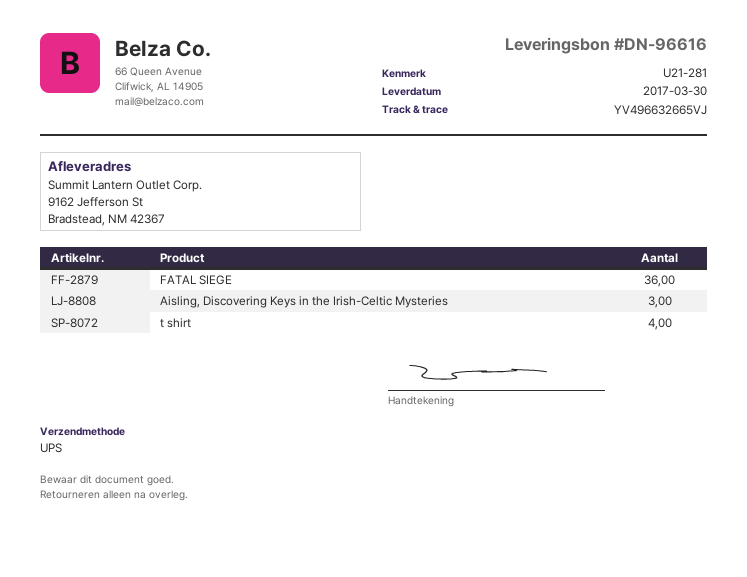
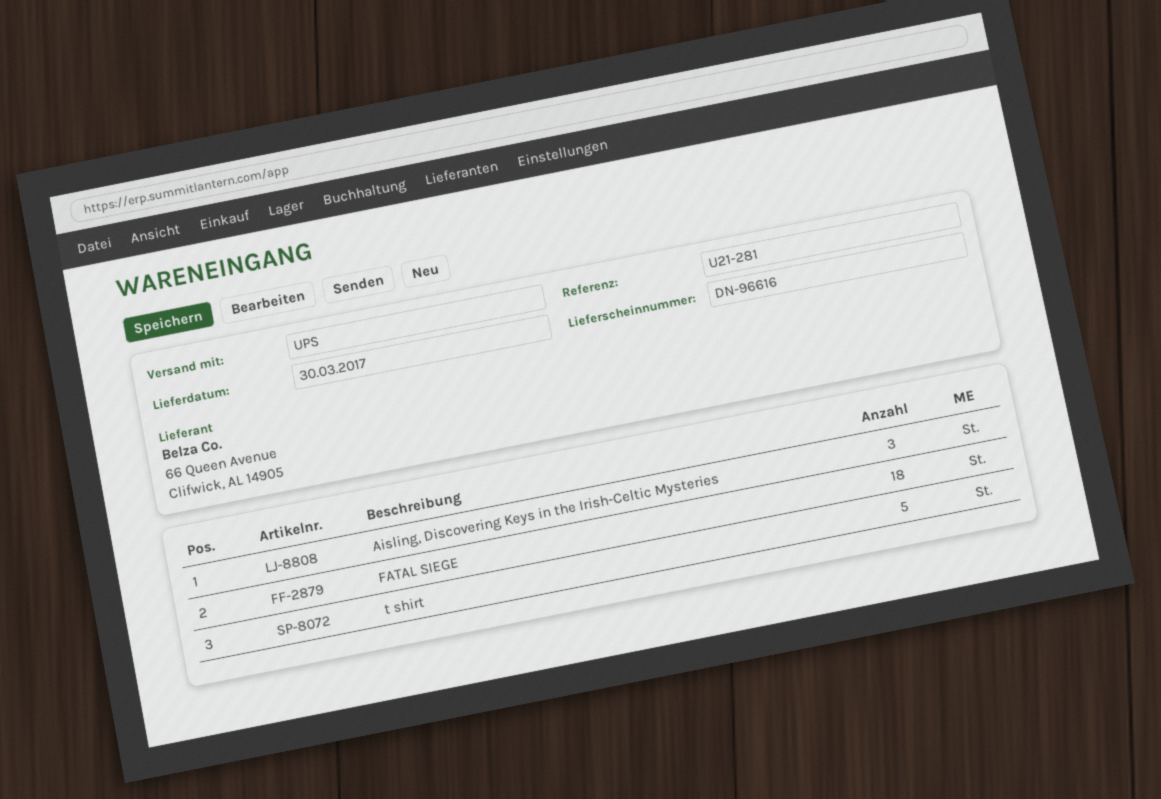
FATAL SIEGE: 36 -> 18
t shirt: 4 -> 5

